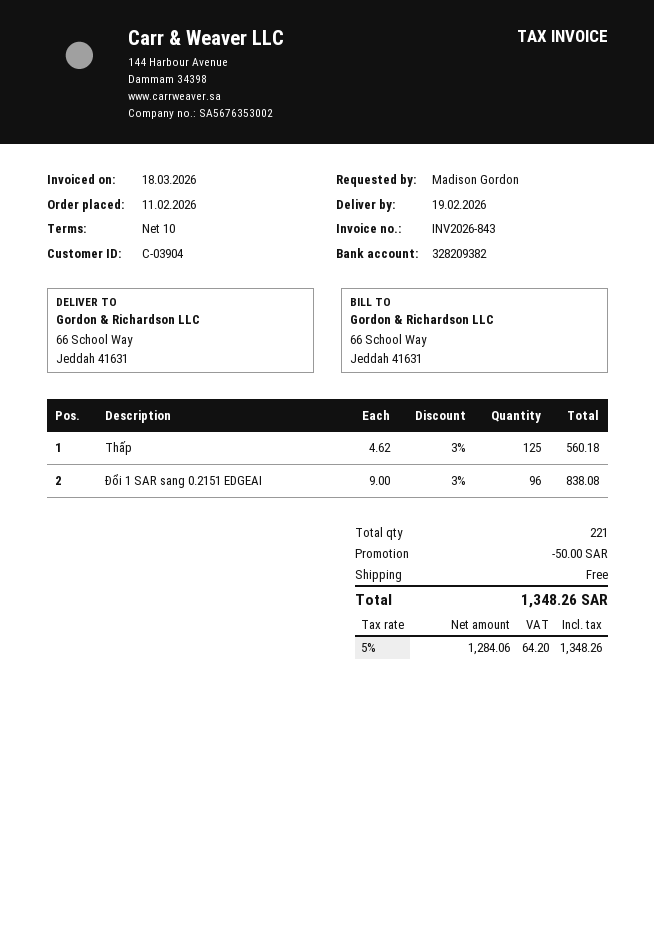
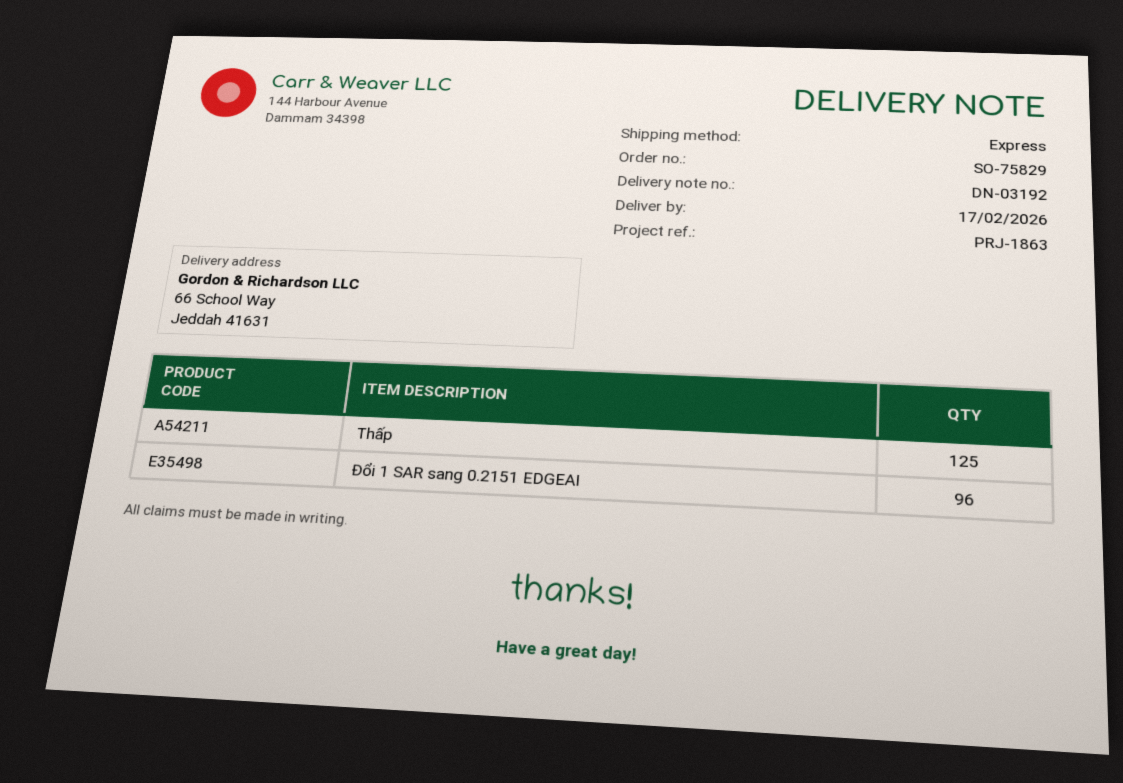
delivery date: 2026-02-19 -> 2026-02-17

